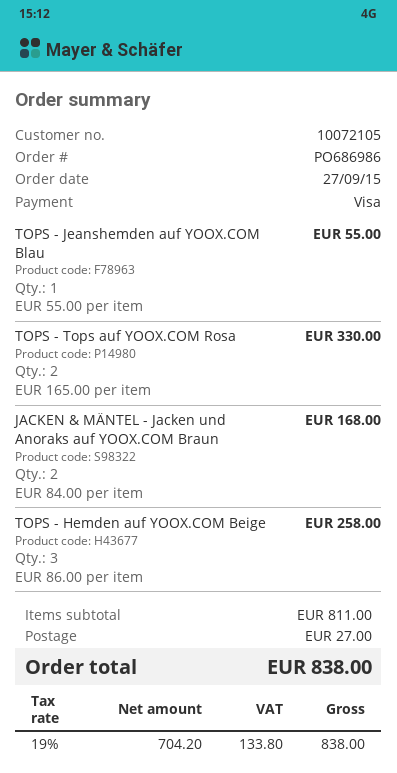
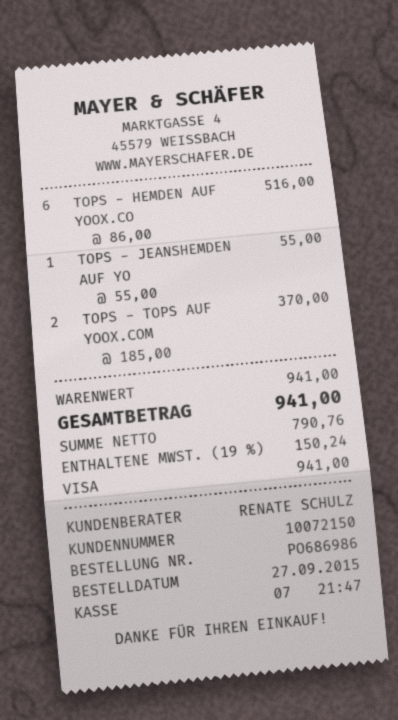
customer number: 10072105 -> 10072150
TOPS - Tops auf YOOX.COM Rosa: 2 x 165.00 = 330.00 -> 2 x 185.00 = 370.00
JACKEN & MÄNTEL - Jacken und Anoraks auf YOOX.COM Braun: 2 x 84.00 = 168.00 -> none
TOPS - Hemden auf YOOX.COM Beige: 3 x 86.00 = 258.00 -> 6 x 86.00 = 516.00
subtotal: 811.00 -> 941.00
shipping: 27.00 -> none
net: 704.20 -> 790.76
tax: 19% = 133.80 -> 19% = 150.24
total: 838.00 -> 941.00

